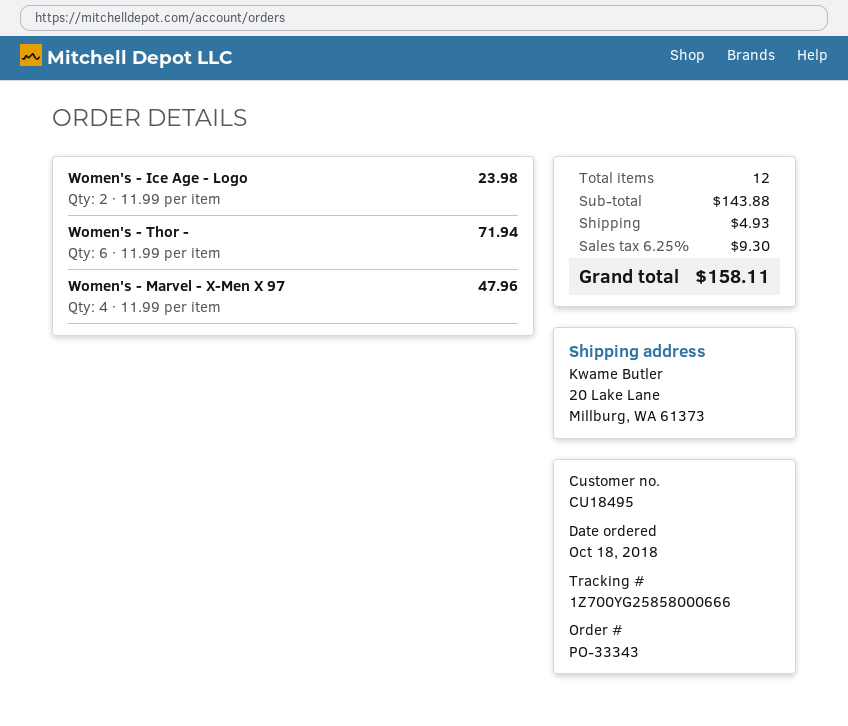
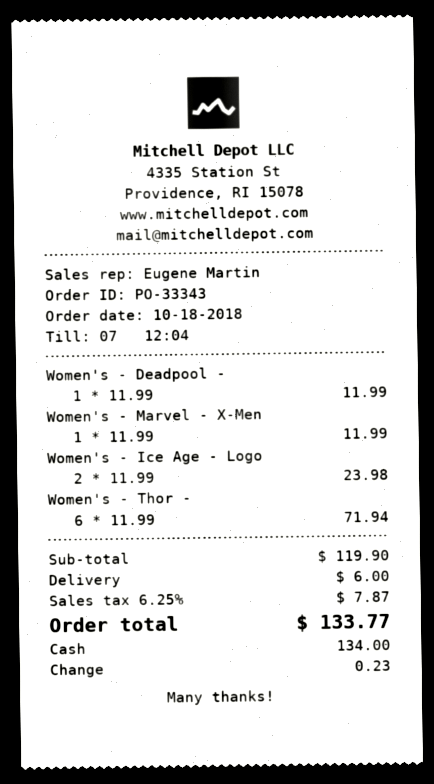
Women's - Marvel - X-Men X 97: 4 x 11.99 = 47.96 -> 1 x 11.99 = 11.99
Women's - Deadpool -: none -> 1 x 11.99 = 11.99
subtotal: 143.88 -> 119.90
shipping: 4.93 -> 6.00
tax: 6.25% = 9.30 -> 6.25% = 7.87
total: 158.11 -> 133.77

